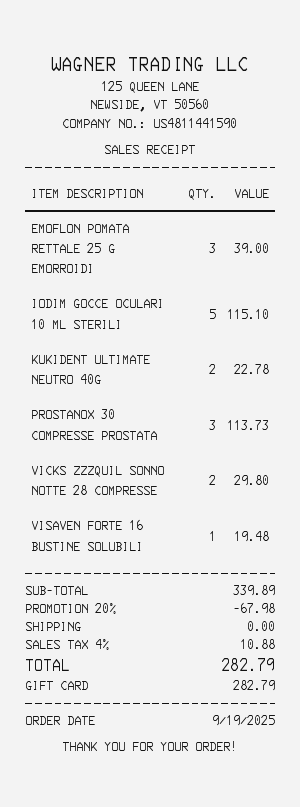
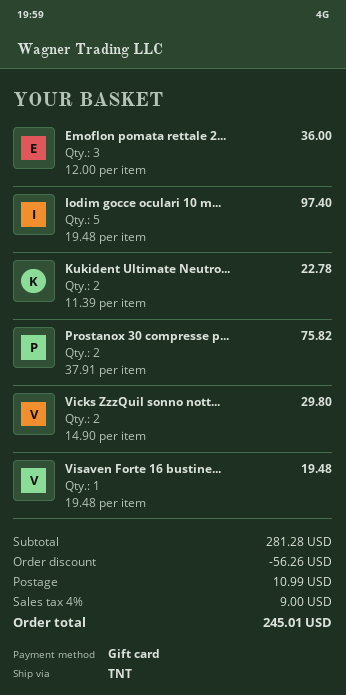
EMOFLON POMATA RETTALE 25 G EMORROIDI: 3 for 39.00 -> 3 for 36.00
IODIM GOCCE OCULARI 10 ML STERILI: 5 for 115.10 -> 5 for 97.40
PROSTANOX 30 COMPRESSE PROSTATA: 3 for 113.73 -> 2 for 75.82
subtotal: 339.89 -> 281.28
discount: 67.98 -> 56.26
shipping: 0.00 -> 10.99
tax: 4% = 10.88 -> 4% = 9.00
total: 282.79 -> 245.01

